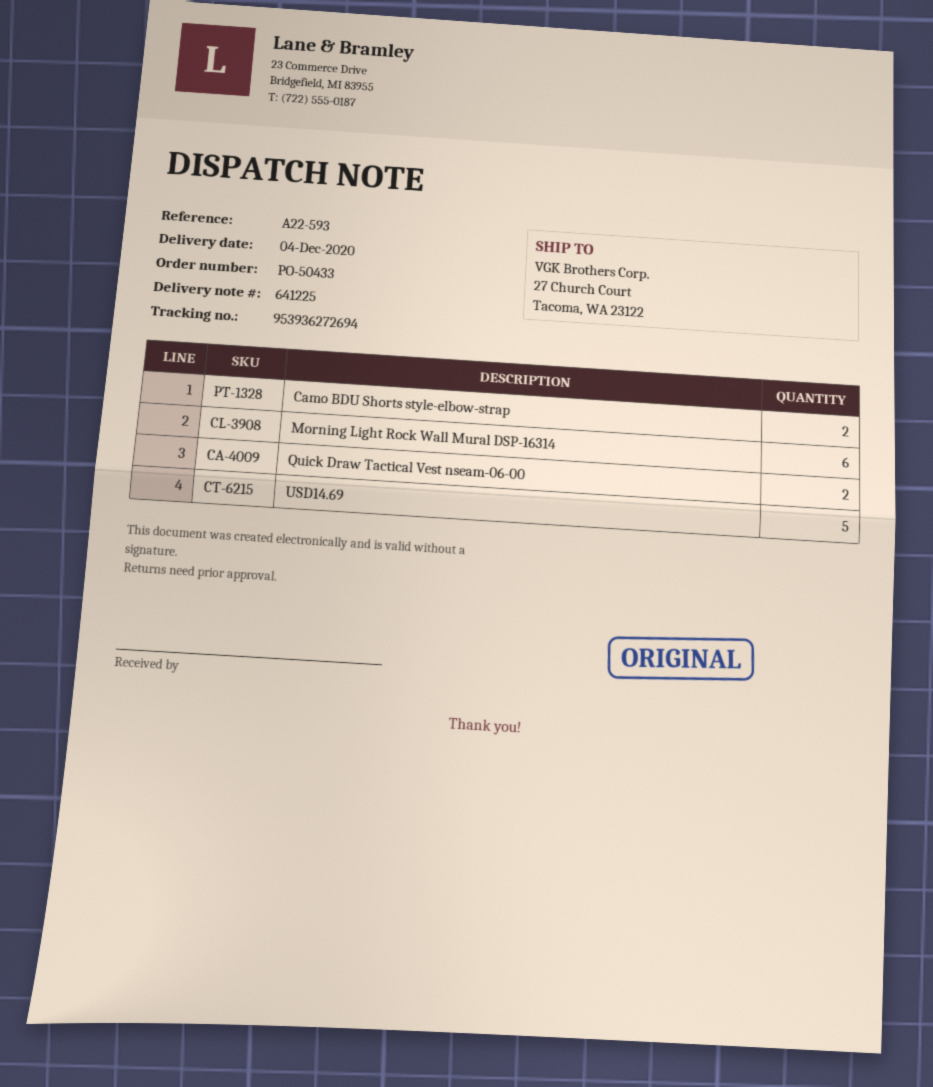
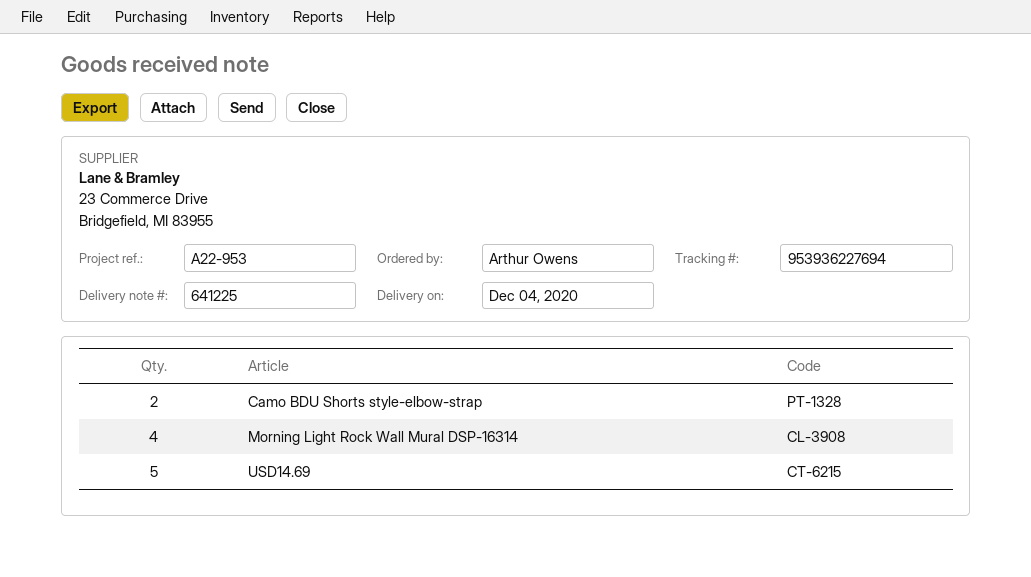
reference: A22-593 -> A22-953
tracking number: 953936272694 -> 953936227694
Morning Light Rock Wall Mural DSP-16314: 6 -> 4
Quick Draw Tactical Vest nseam-06-00: 2 -> none

